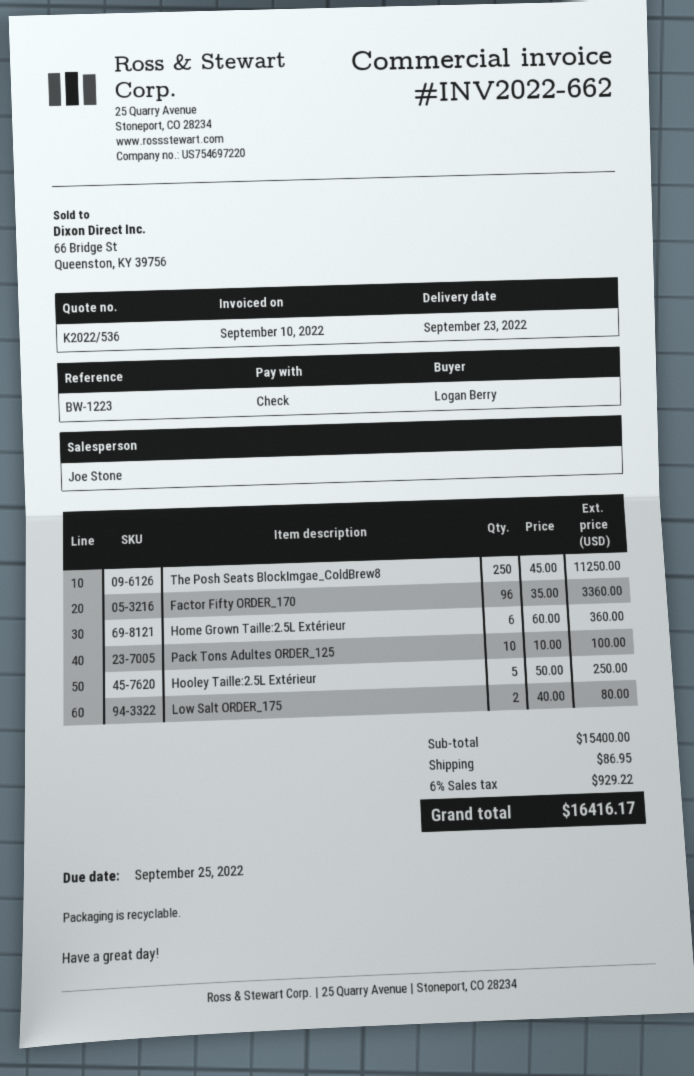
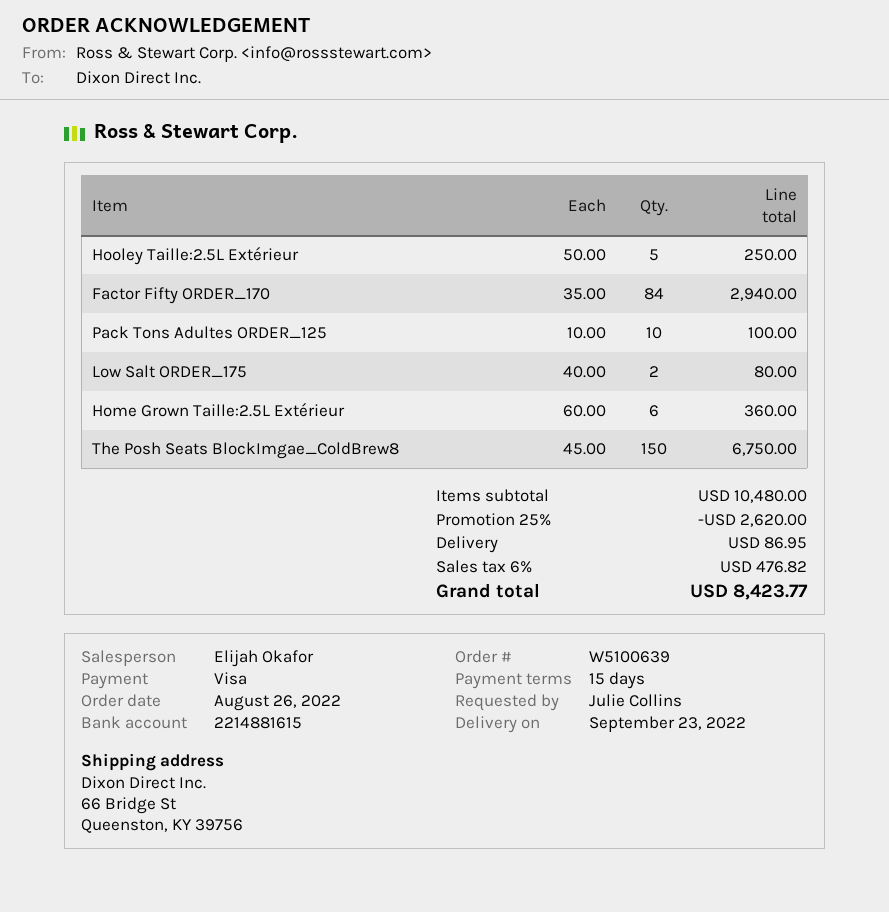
ordered by: Logan Berry -> Julie Collins
sales rep: Joe Stone -> Elijah Okafor
payment method: cheque -> Visa
The Posh Seats BlockImgae_ColdBrew8: 250 x 45.00 = 11250.00 -> 150 x 45.00 = 6750.00
Factor Fifty ORDER_170: 96 x 35.00 = 3360.00 -> 84 x 35.00 = 2940.00
subtotal: 15400.00 -> 10480.00
discount: none -> 25% = 2620.00
tax: 6% = 929.22 -> 6% = 476.82
total: 16416.17 -> 8423.77

